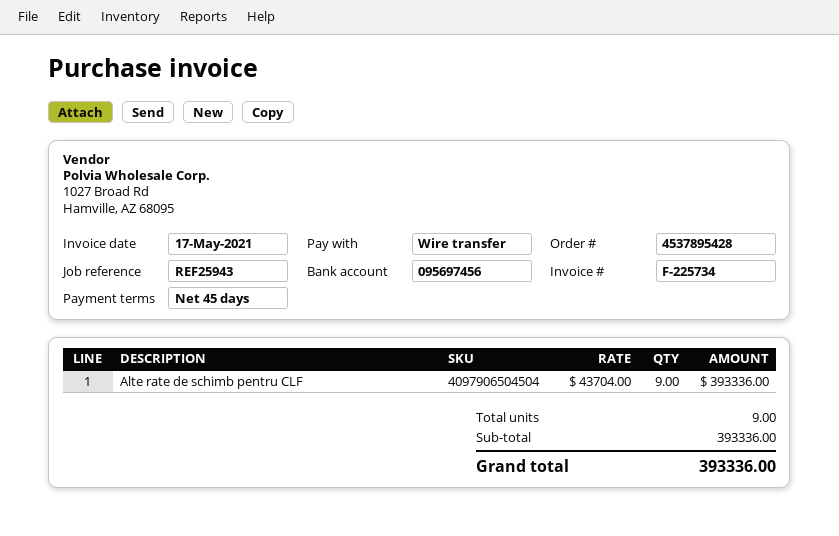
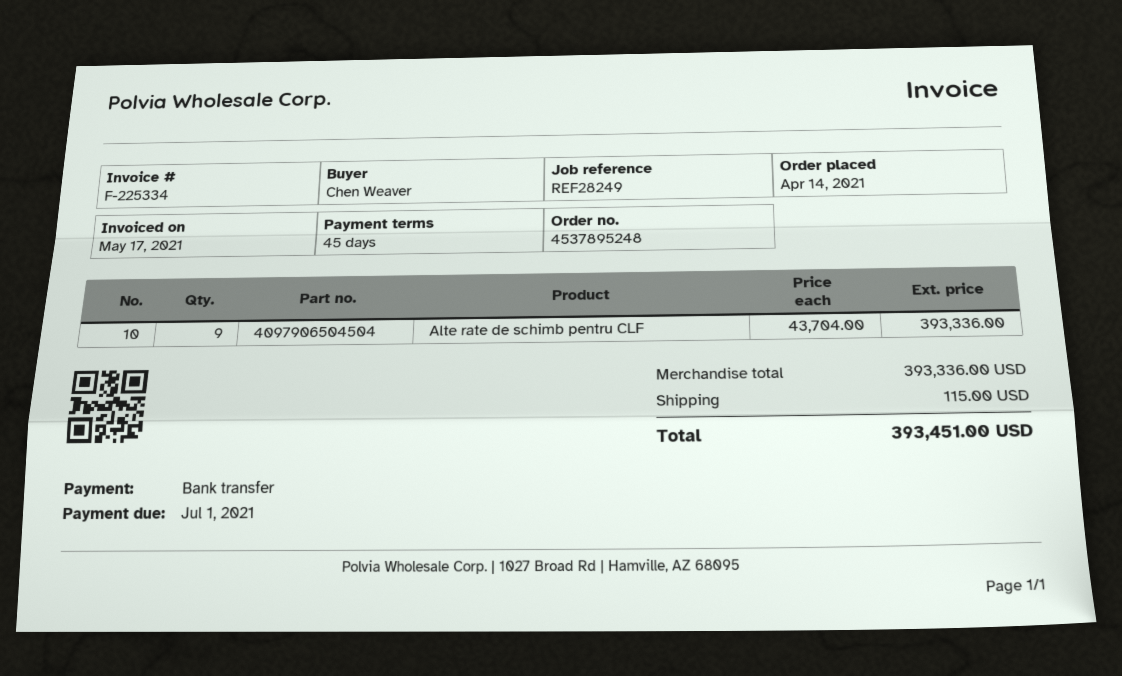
order number: 4537895428 -> 4537895248
invoice number: F-225734 -> F-225334
reference: REF25943 -> REF28249
shipping: none -> 115.00
total: 393336.00 -> 393451.00

